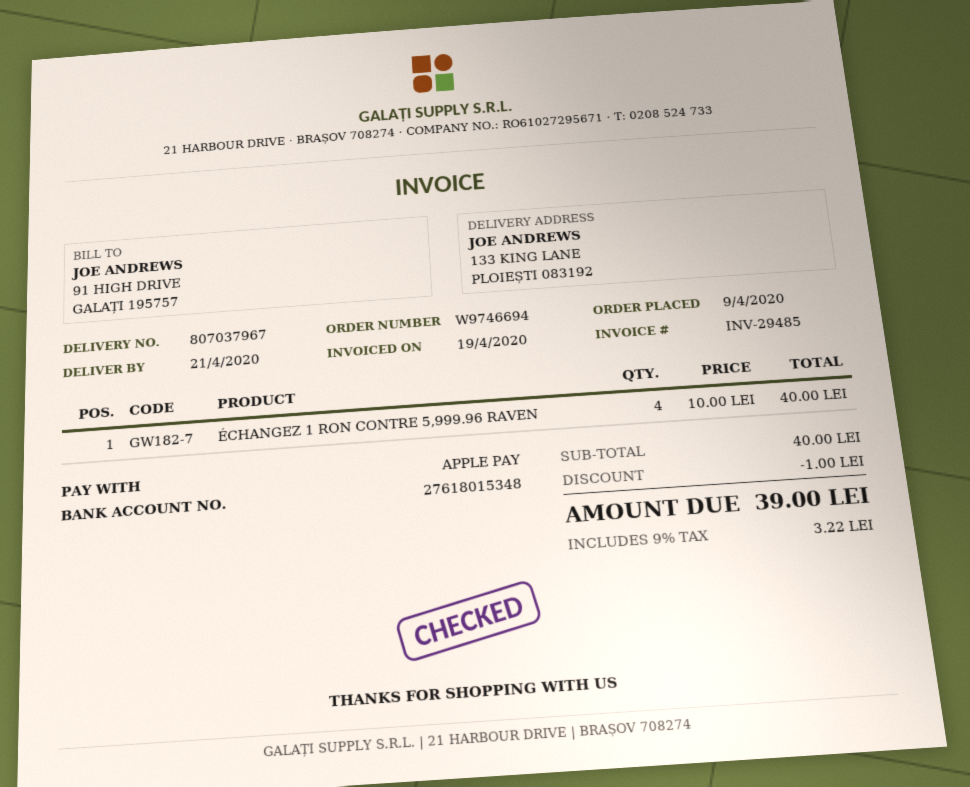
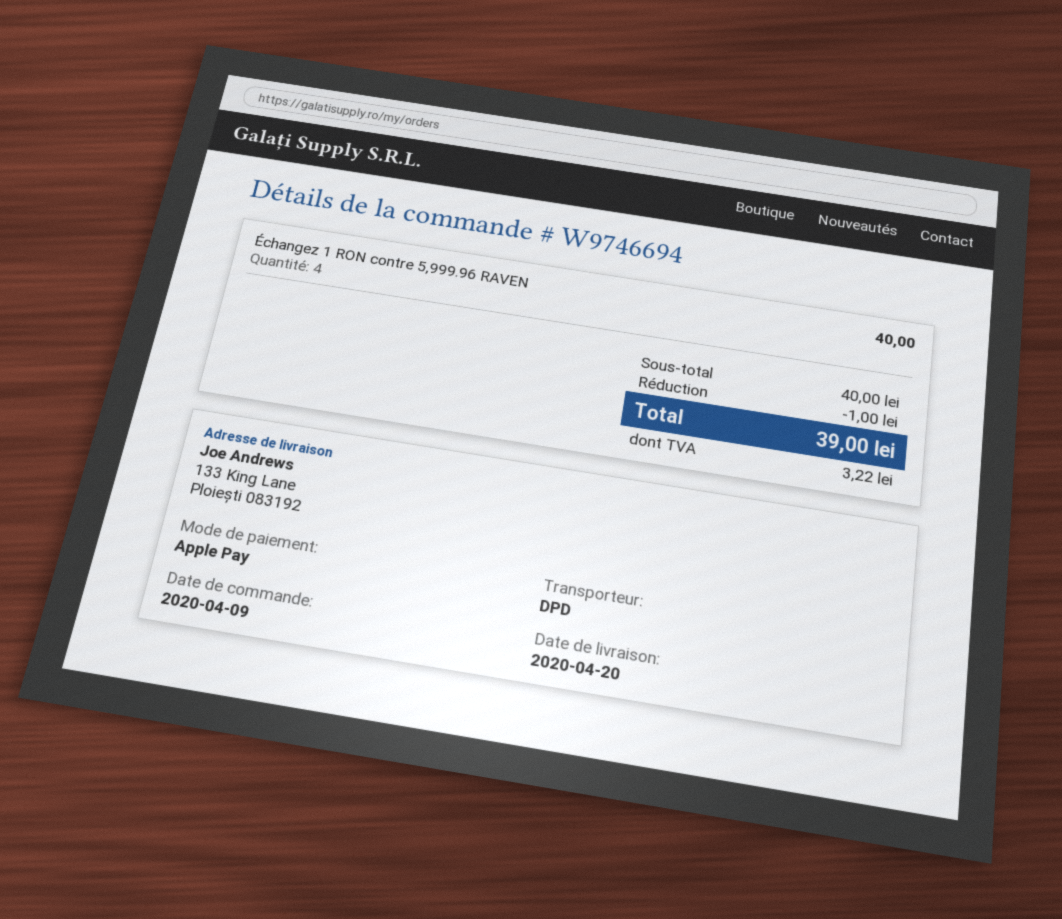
delivery date: 2020-04-21 -> 2020-04-20

